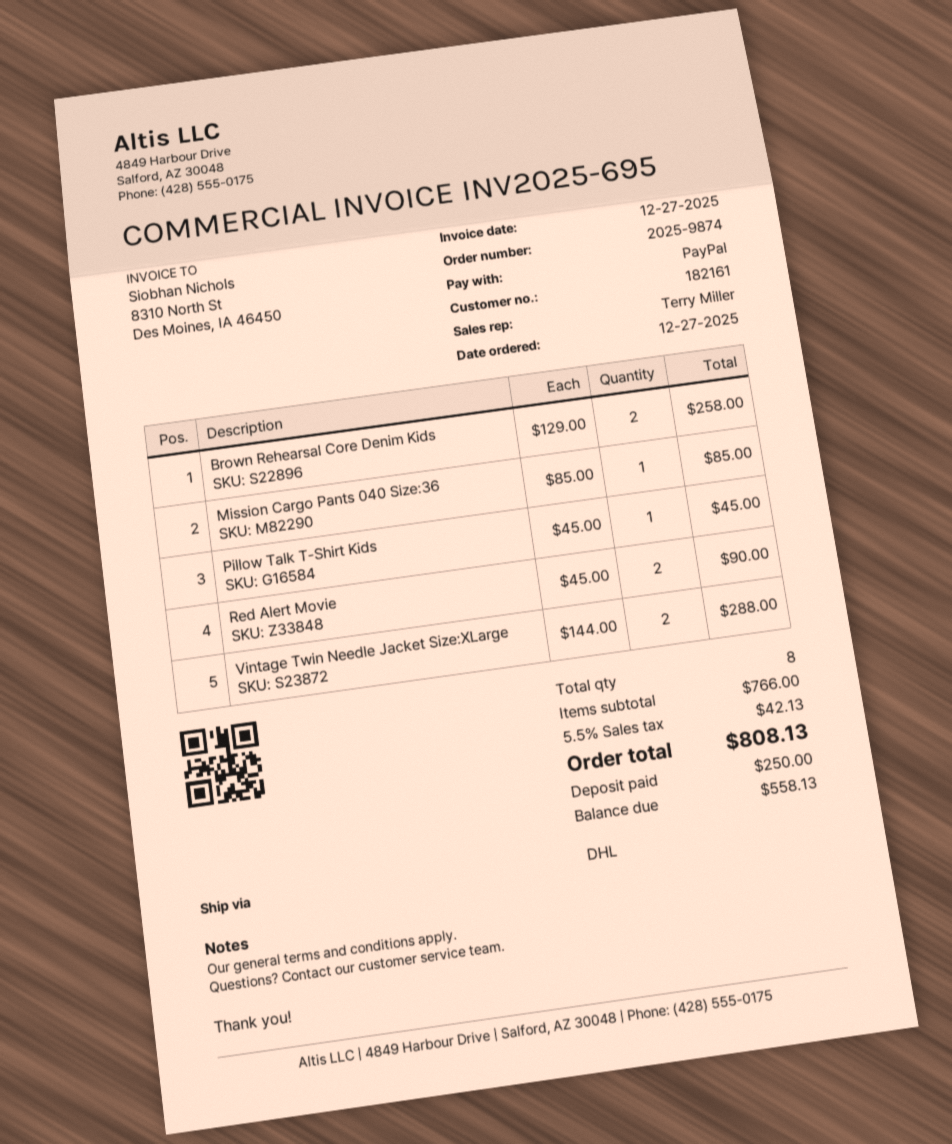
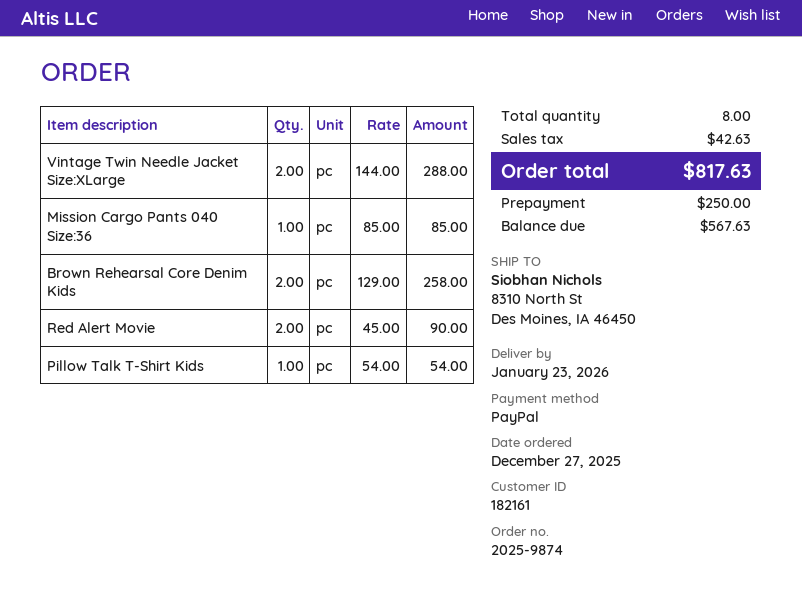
Pillow Talk T-Shirt Kids: 1 x 45.00 = 45.00 -> 1 x 54.00 = 54.00
tax: 42.13 -> 42.63
total: 808.13 -> 817.63
balance: 558.13 -> 567.63

